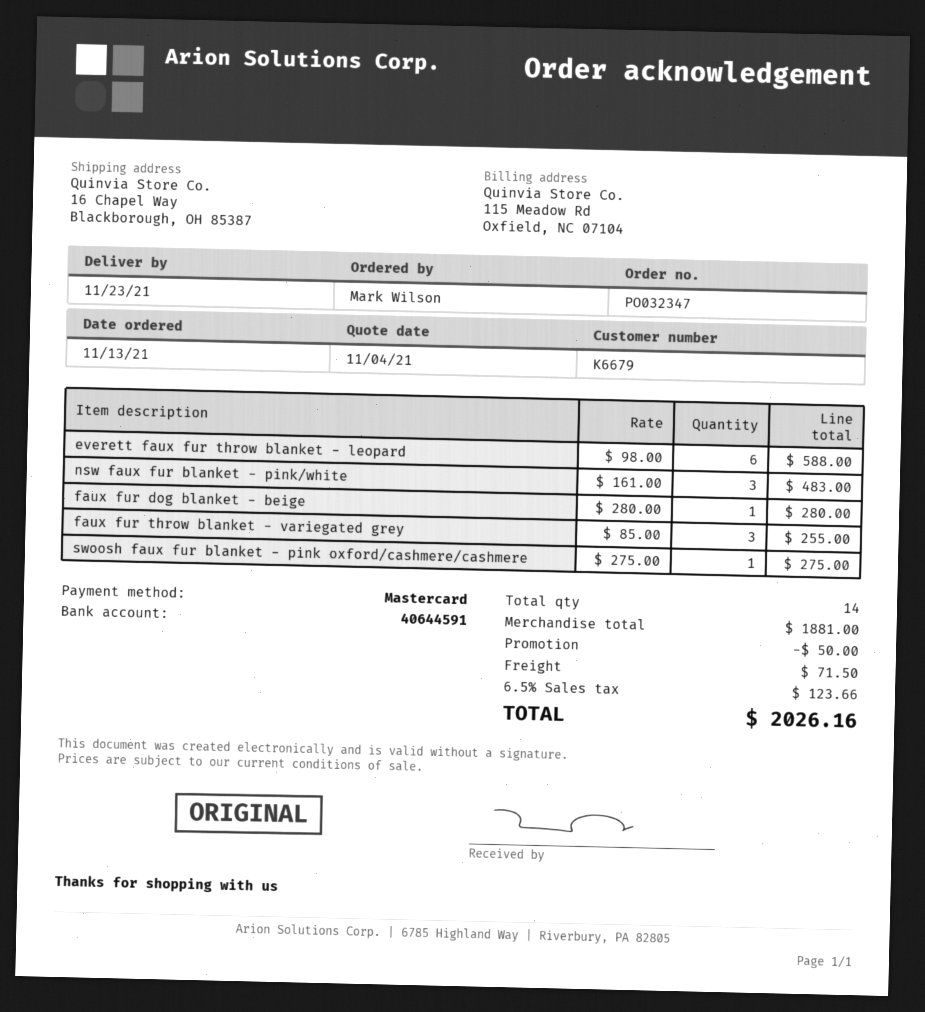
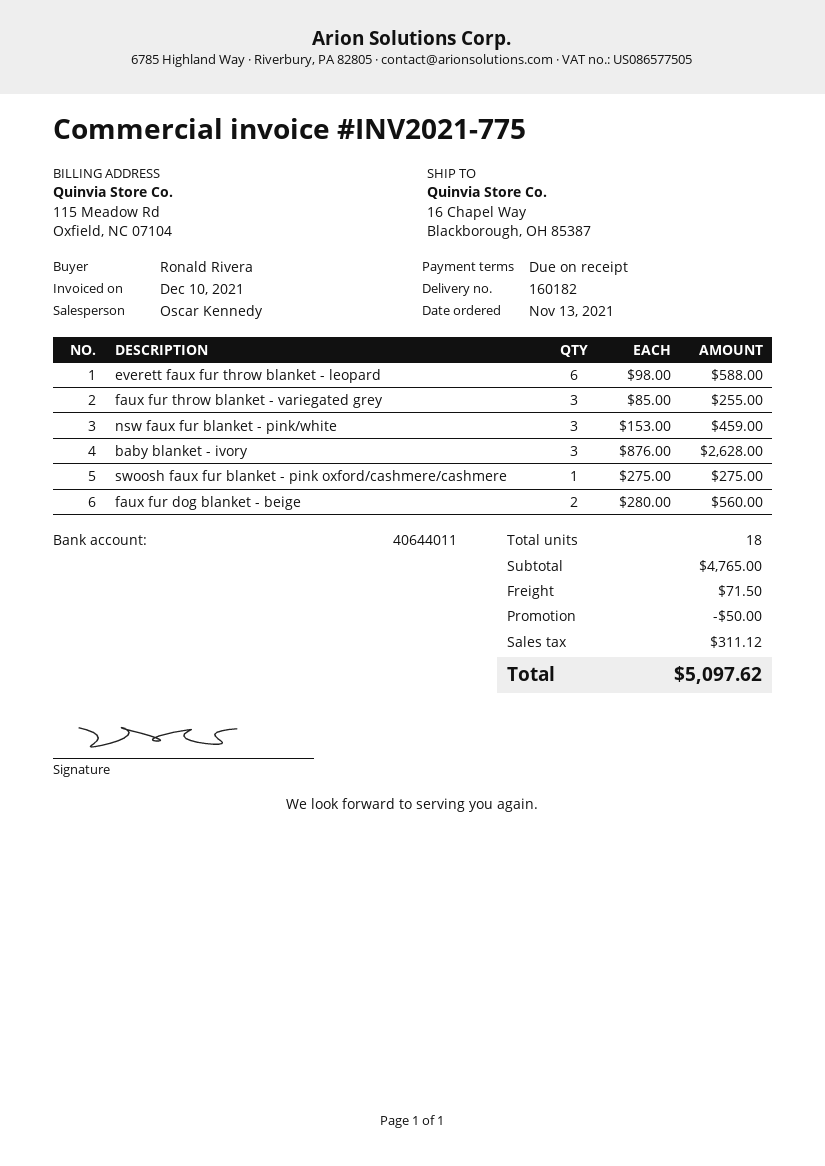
ordered by: Mark Wilson -> Ronald Rivera
bank account: 40644591 -> 40644011
nsw faux fur blanket - pink/white: 3 x 161.00 = 483.00 -> 3 x 153.00 = 459.00
faux fur dog blanket - beige: 1 x 280.00 = 280.00 -> 2 x 280.00 = 560.00
baby blanket - ivory: none -> 3 x 876.00 = 2628.00
total quantity: 14 -> 18
subtotal: 1881.00 -> 4765.00
tax: 123.66 -> 311.12
total: 2026.16 -> 5097.62

